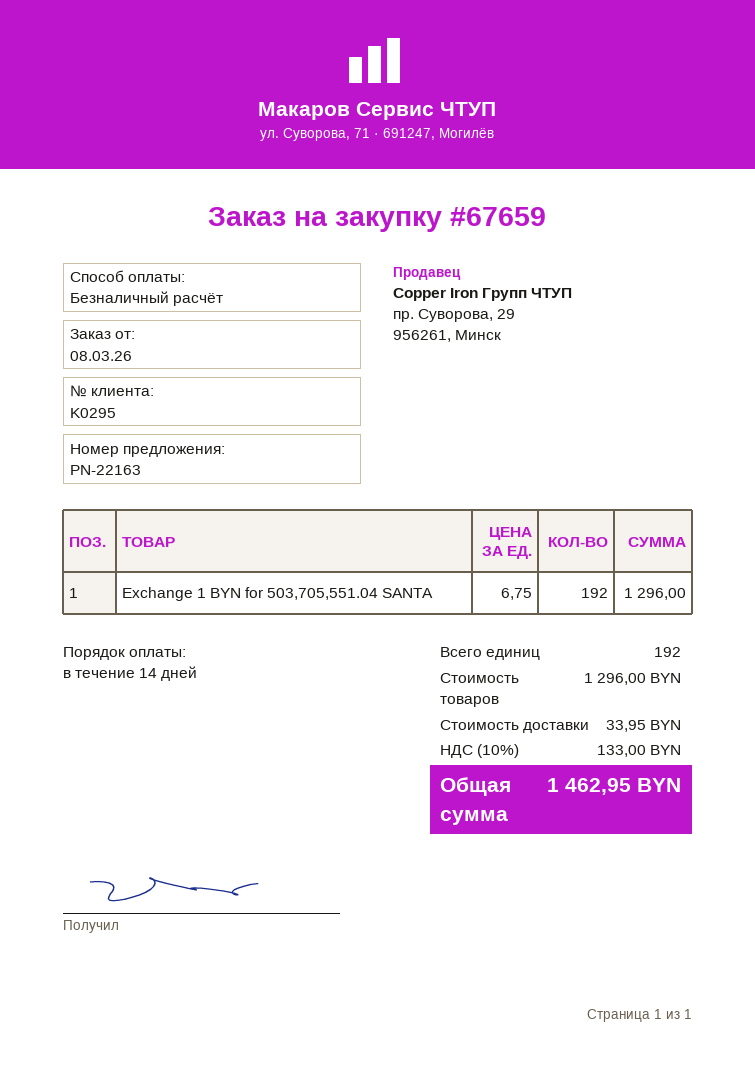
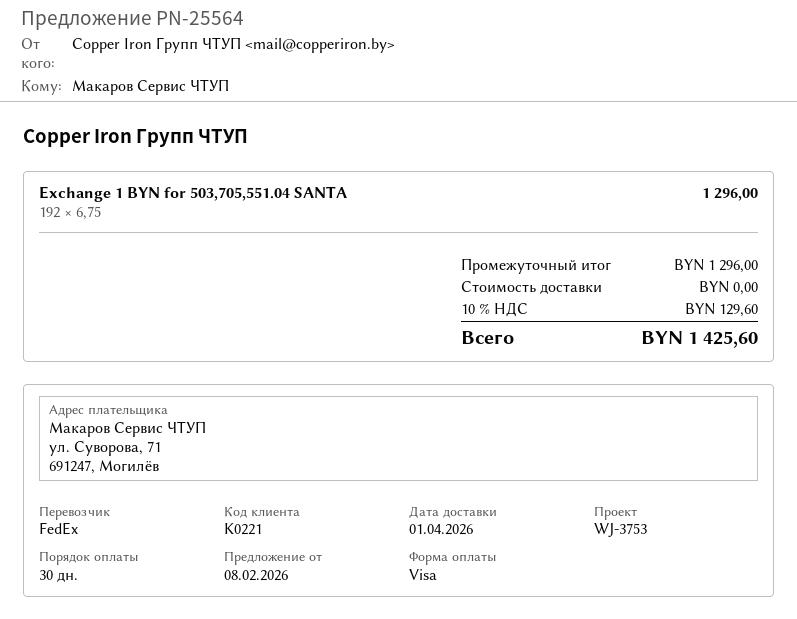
quote number: PN-22163 -> PN-25564
payment terms: 14 days -> 30 days
customer number: K0295 -> K0221
payment method: bank transfer -> Visa
shipping: 33.95 -> 0.00
tax: 10% = 133.00 -> 10% = 129.60
total: 1462.95 -> 1425.60

